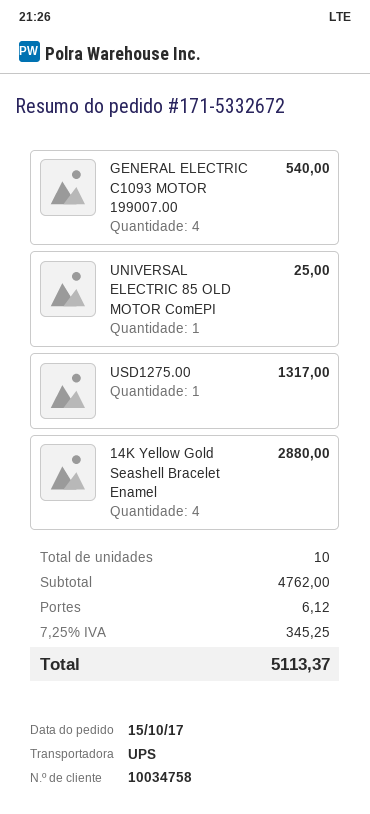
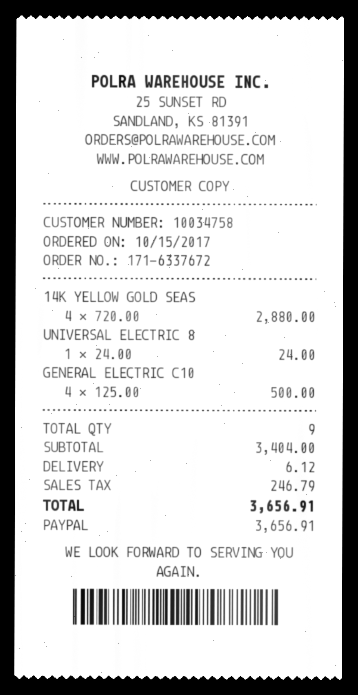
order number: 171-5332672 -> 171-6337672
GENERAL ELECTRIC C1093 MOTOR 199007.00: 4 for 540.00 -> 4 for 500.00
UNIVERSAL ELECTRIC 85 OLD MOTOR ComEPI: 1 for 25.00 -> 1 for 24.00
USD1275.00: 1 for 1317.00 -> none
total quantity: 10 -> 9
subtotal: 4762.00 -> 3404.00
tax: 345.25 -> 246.79
total: 5113.37 -> 3656.91

